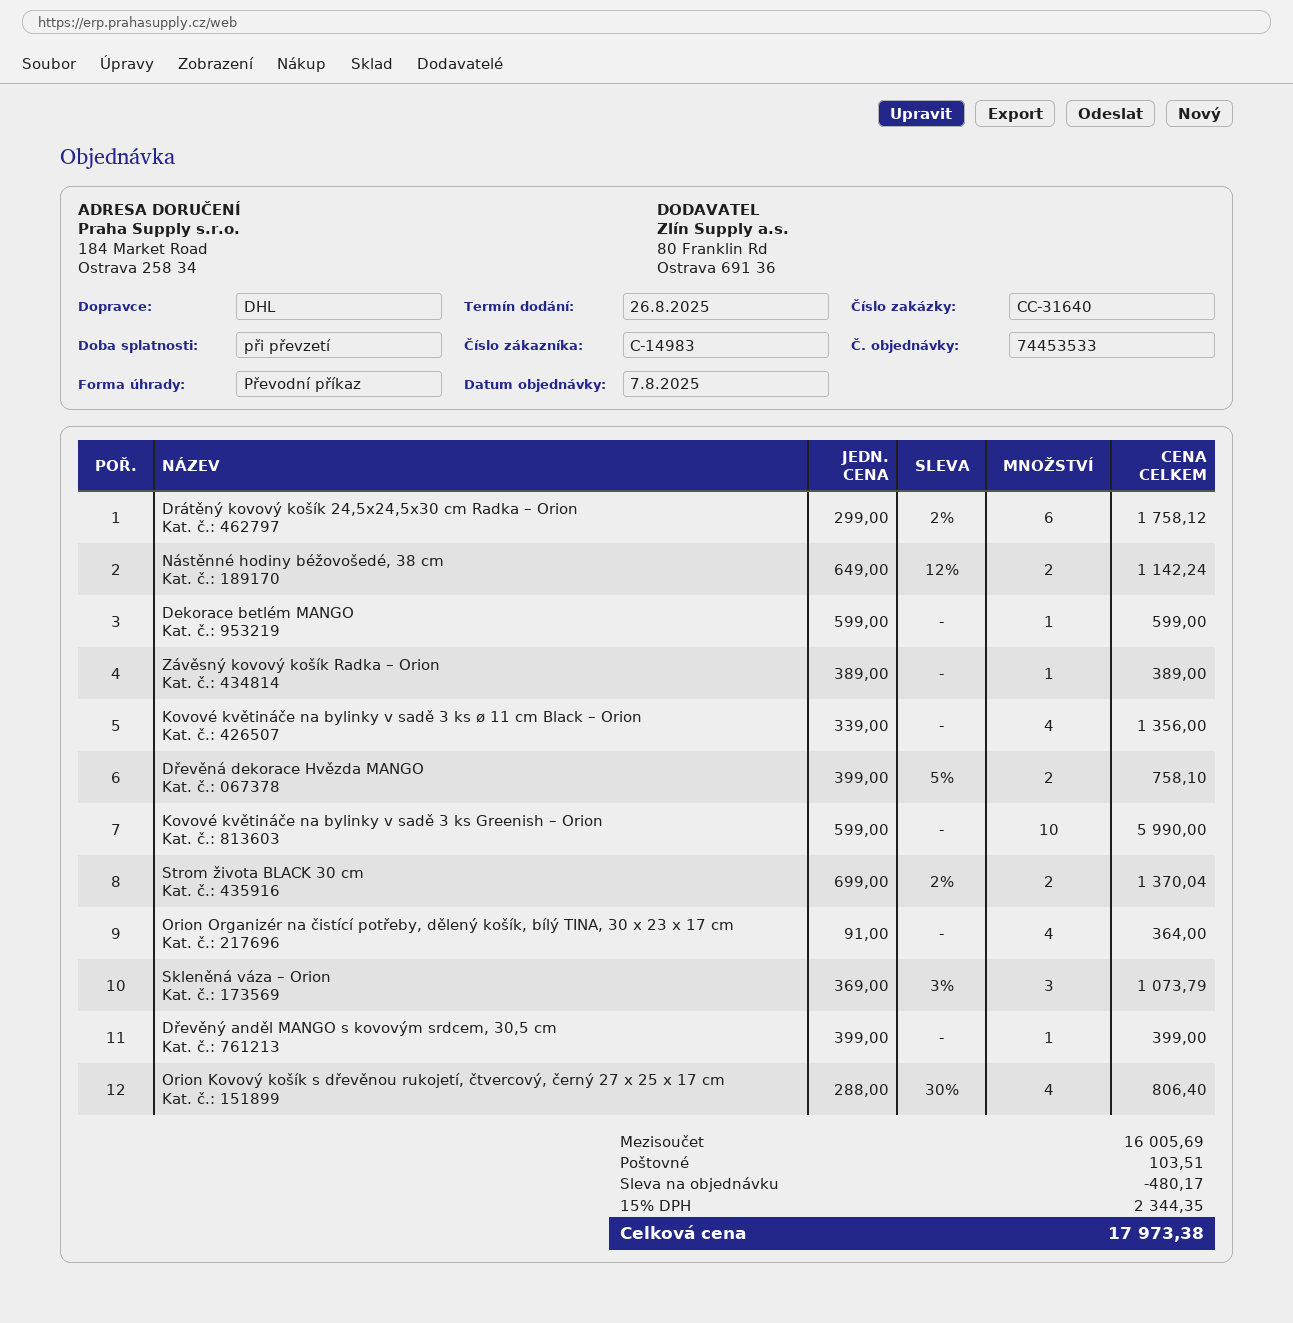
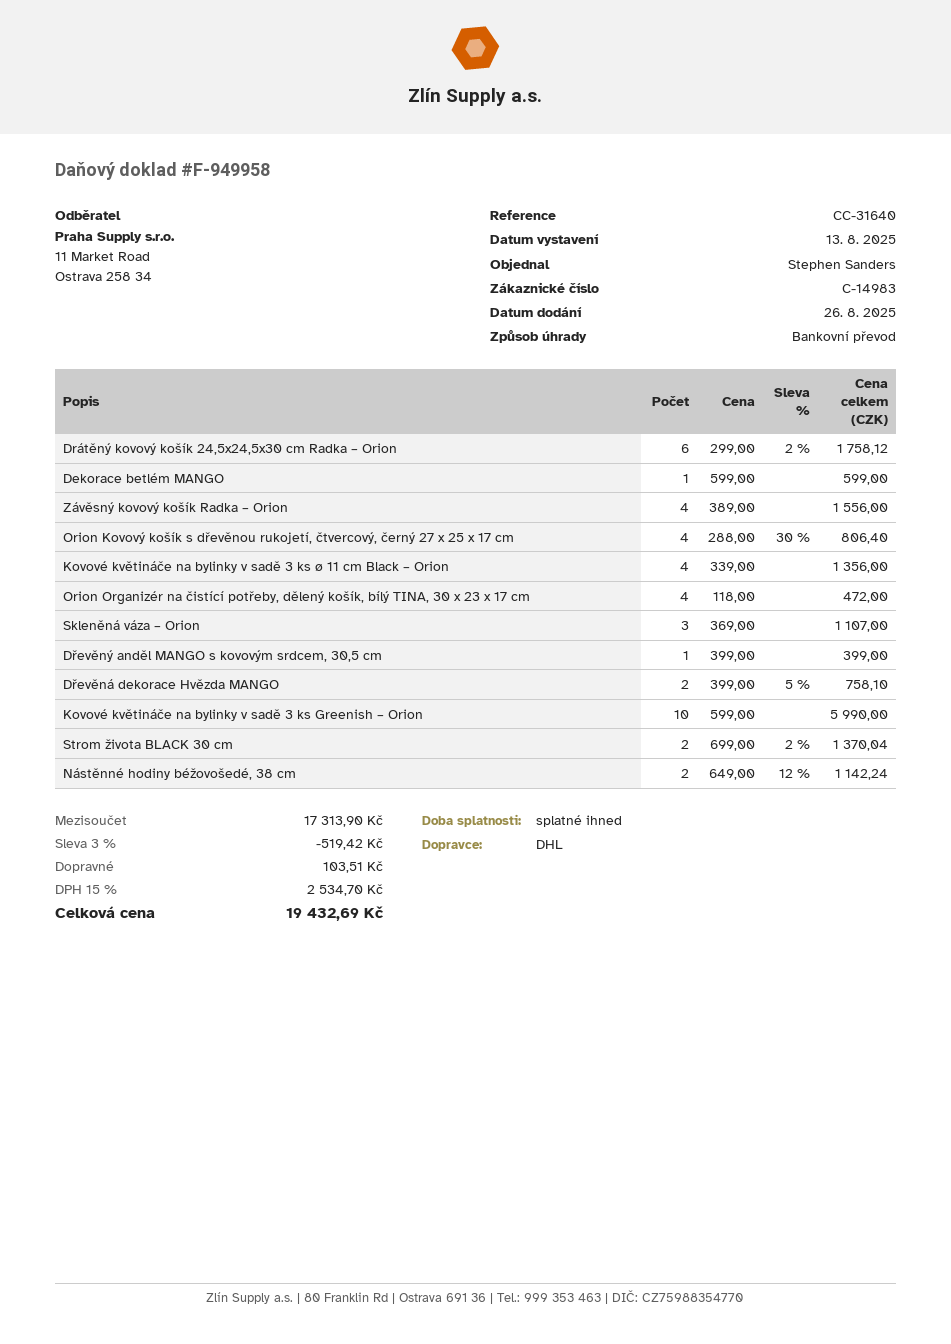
Závěsný kovový košík Radka – Orion: 1 x 389.00 = 389.00 -> 4 x 389.00 = 1556.00
Orion Organizér na čistící potřeby, dělený košík, bílý TINA, 30 x 23 x 17 cm: 4 x 91.00 = 364.00 -> 4 x 118.00 = 472.00
Skleněná váza – Orion: 3 x 369.00 - 3% = 1073.79 -> 3 x 369.00 = 1107.00
subtotal: 16005.69 -> 17313.90
discount: 480.17 -> 519.42
tax: 15% = 2344.35 -> 15% = 2534.70
total: 17973.38 -> 19432.69

